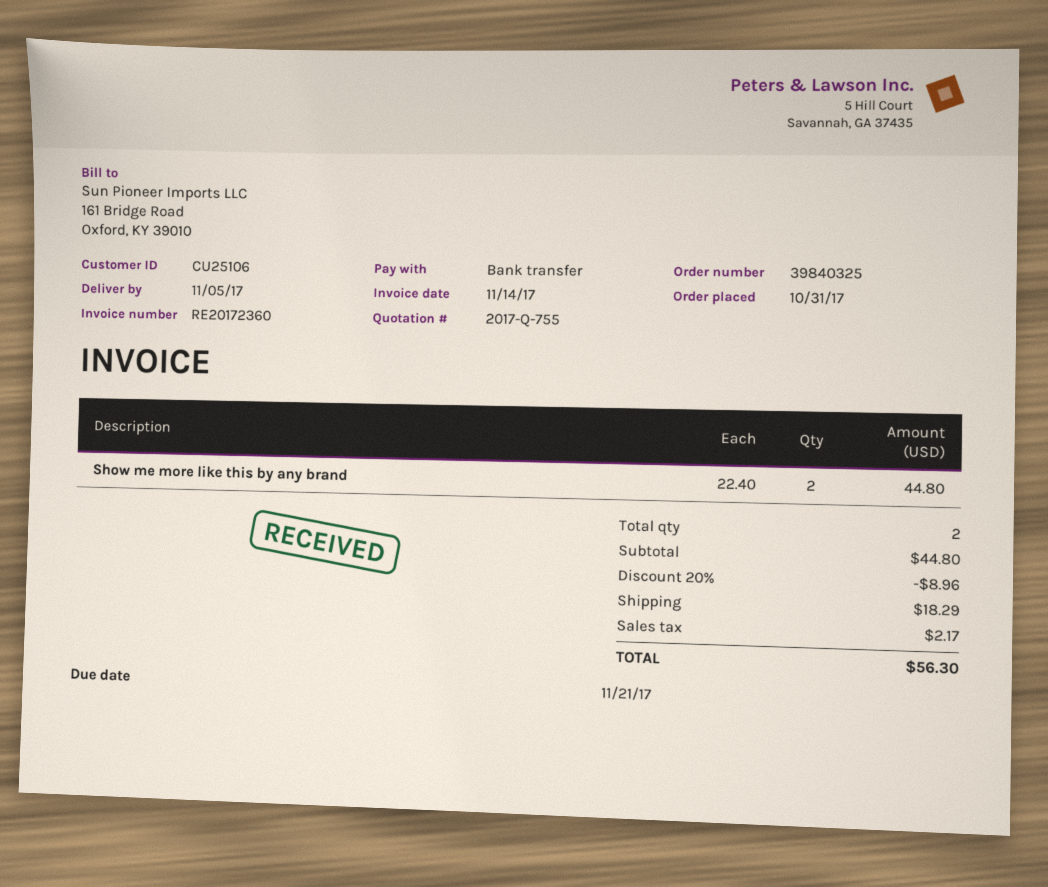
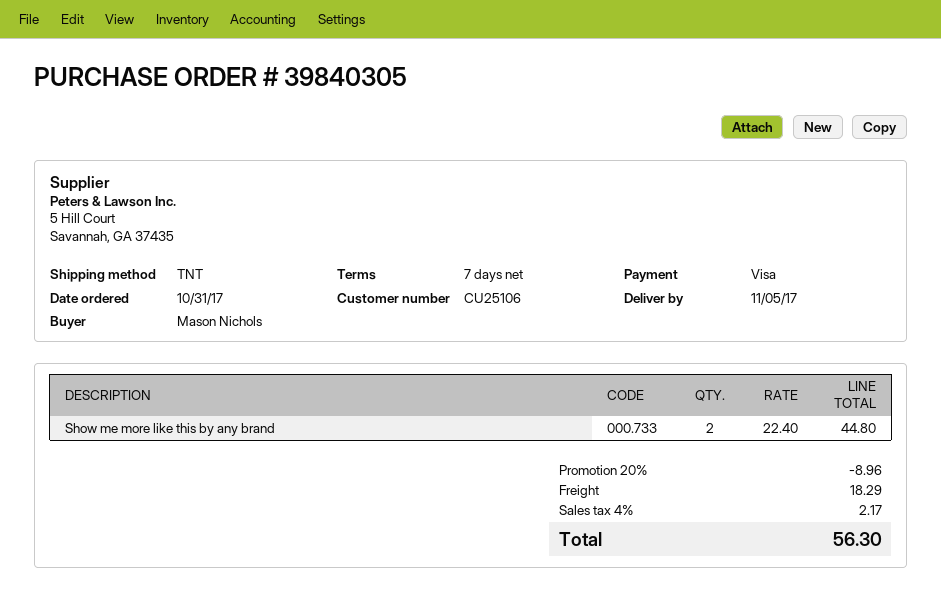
order number: 39840325 -> 39840305
payment method: bank transfer -> Visa

